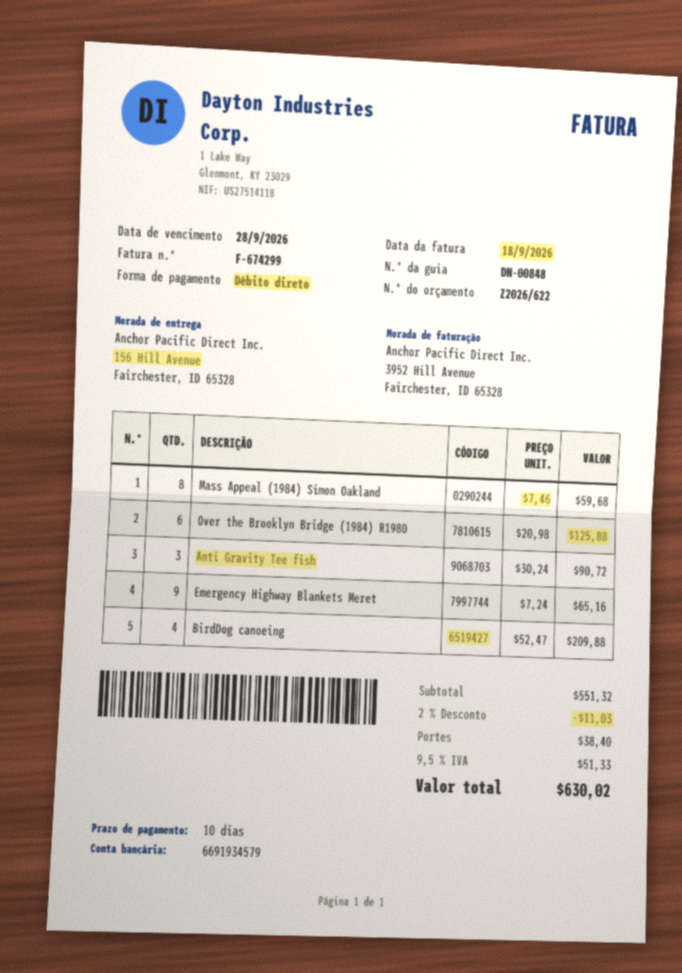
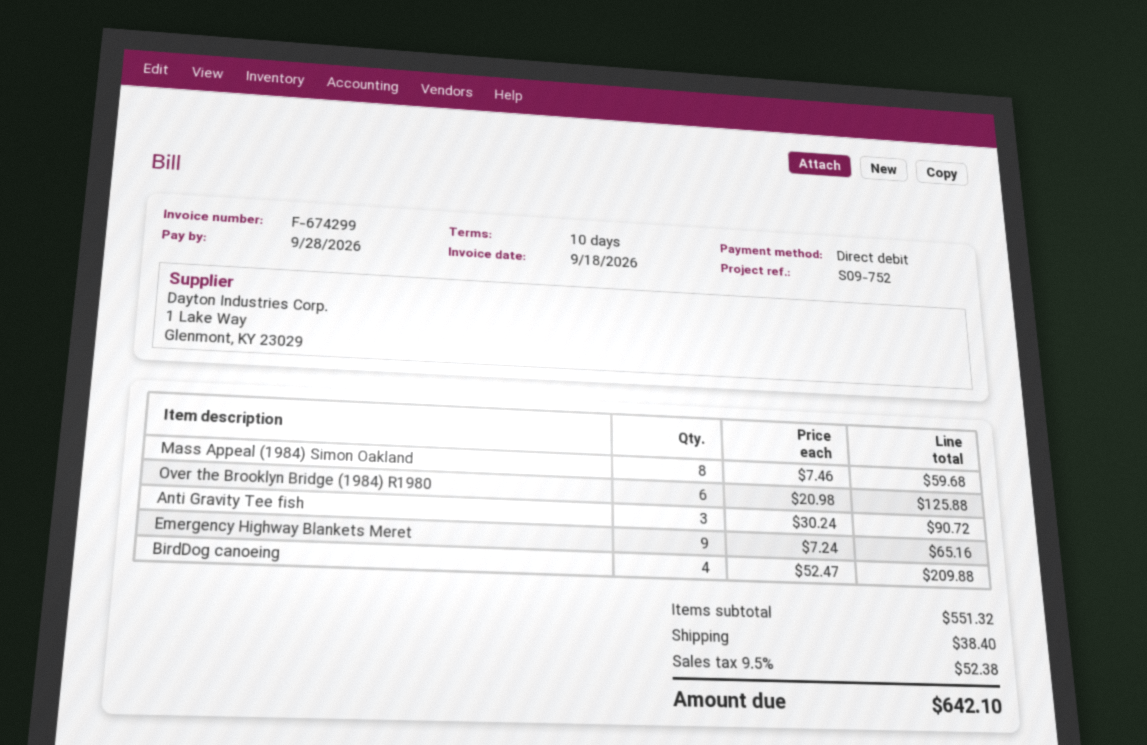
discount: 2% = 11.03 -> none
tax: 9.5% = 51.33 -> 9.5% = 52.38
total: 630.02 -> 642.10

